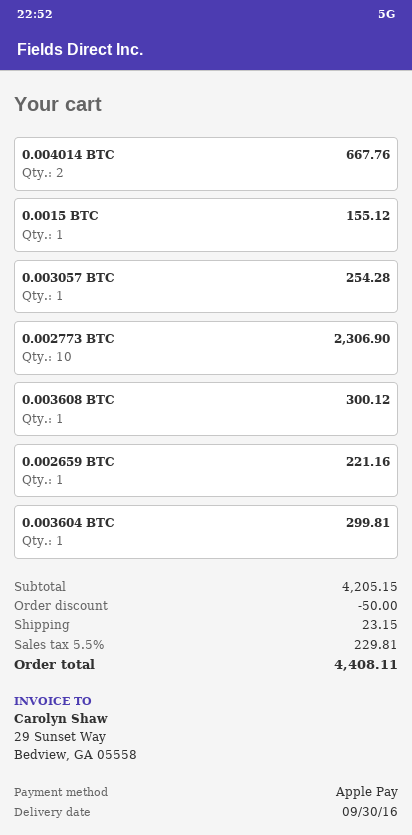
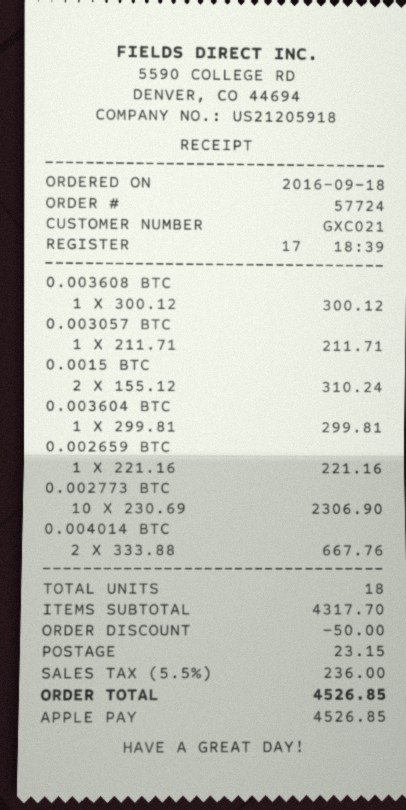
0.0015 BTC: 1 for 155.12 -> 2 for 310.24
0.003057 BTC: 1 for 254.28 -> 1 for 211.71
subtotal: 4205.15 -> 4317.70
tax: 5.5% = 229.81 -> 5.5% = 236.00
total: 4408.11 -> 4526.85

